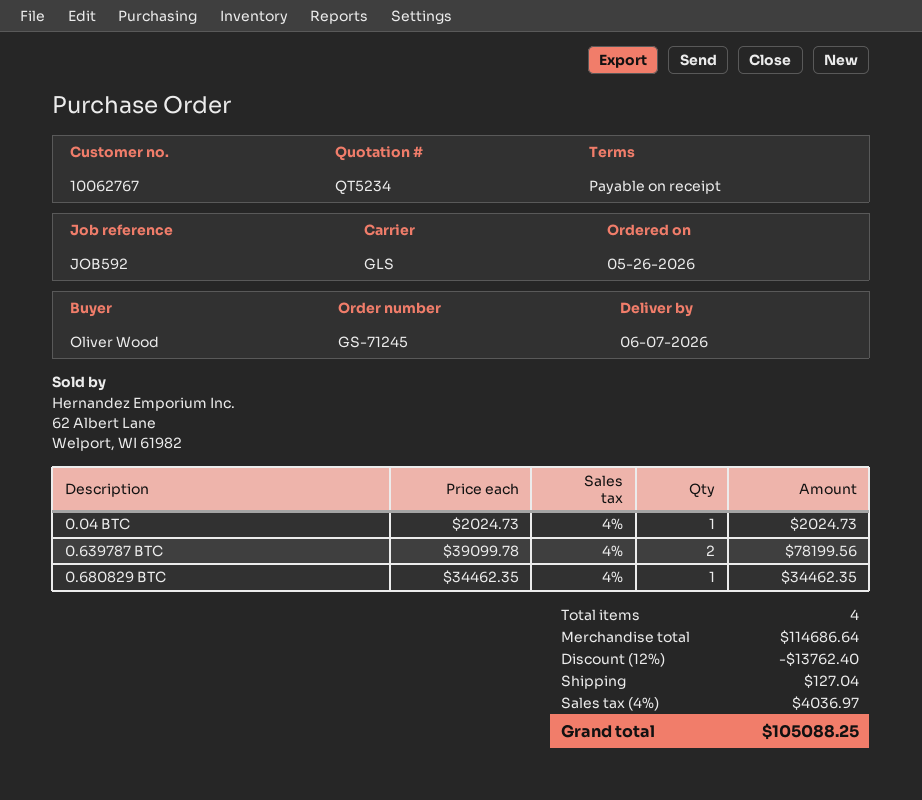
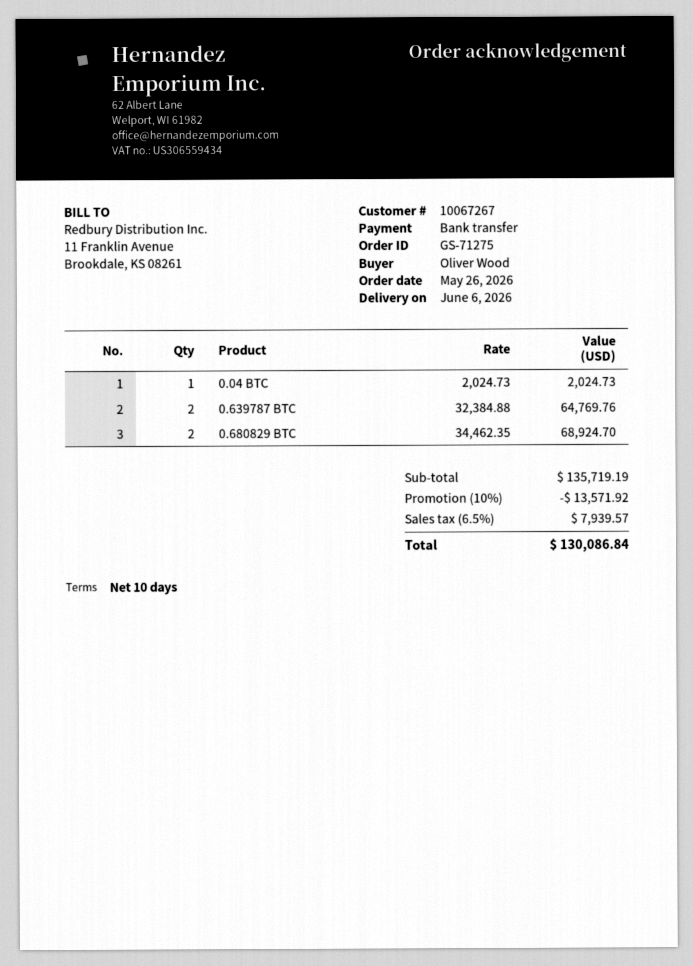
order number: GS-71245 -> GS-71275
delivery date: 2026-06-07 -> 2026-06-06
payment terms: on receipt -> 10 days
customer number: 10062767 -> 10067267
0.639787 BTC: 2 x 39099.78 = 78199.56 -> 2 x 32384.88 = 64769.76
0.680829 BTC: 1 x 34462.35 = 34462.35 -> 2 x 34462.35 = 68924.70
subtotal: 114686.64 -> 135719.19
discount: 12% = 13762.40 -> 10% = 13571.92
shipping: 127.04 -> none
tax: 4% = 4036.97 -> 6.5% = 7939.57
total: 105088.25 -> 130086.84

